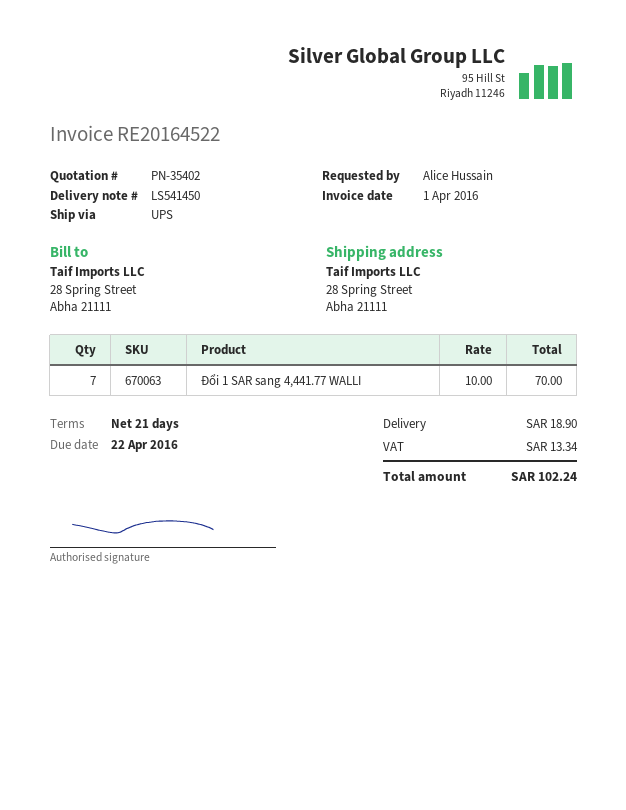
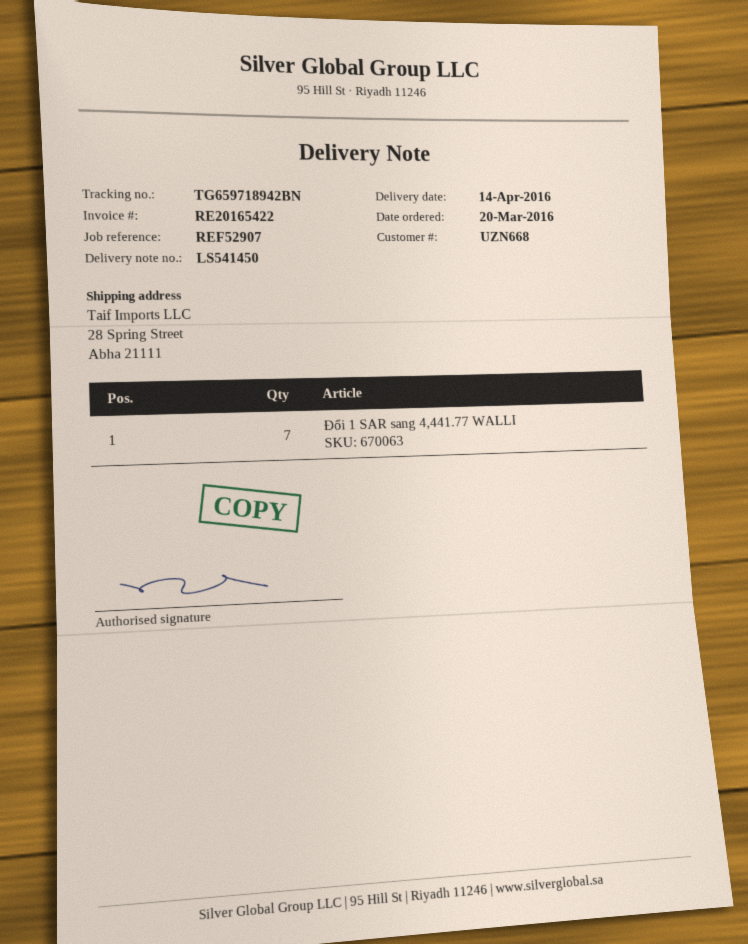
invoice number: RE20164522 -> RE20165422

